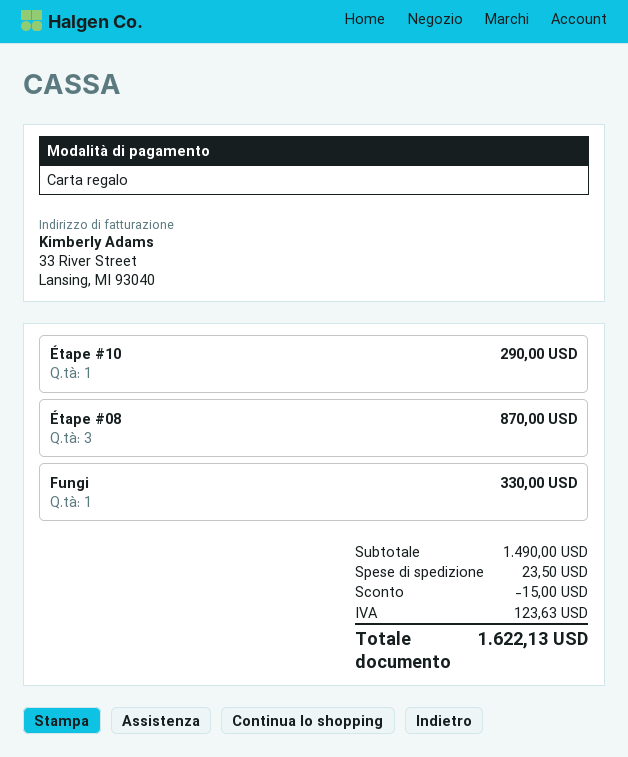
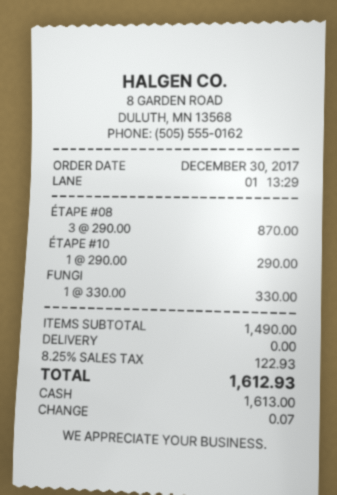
payment method: gift card -> cash
discount: 15.00 -> none
shipping: 23.50 -> 0.00
tax: 123.63 -> 122.93
total: 1622.13 -> 1612.93

